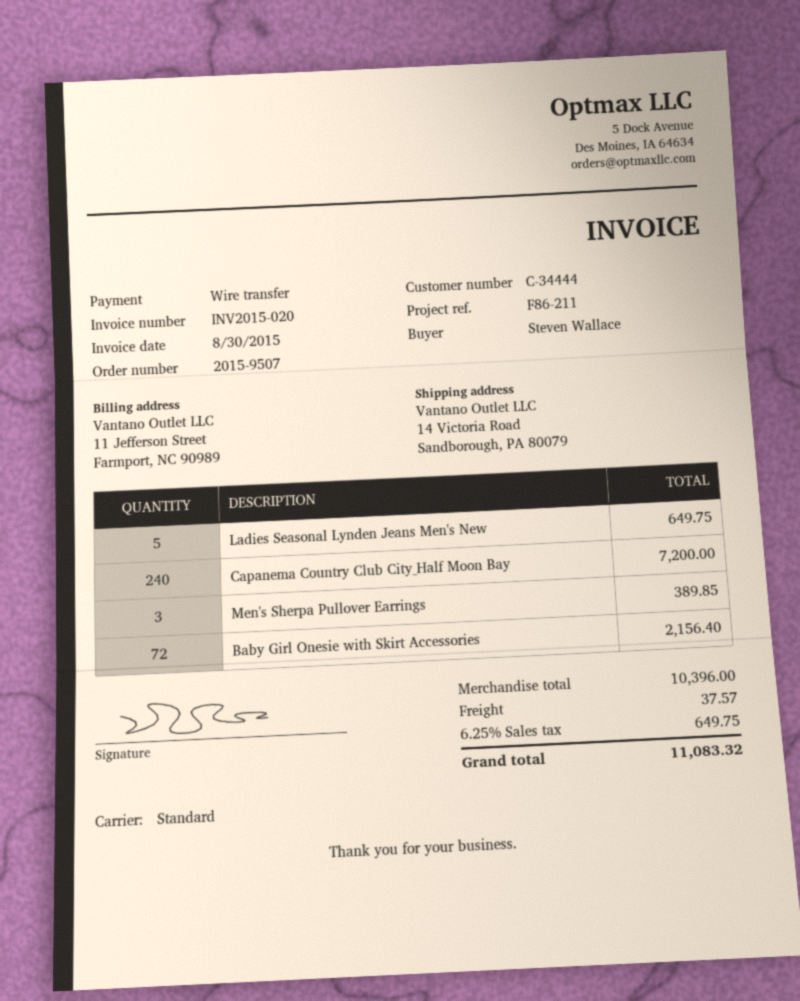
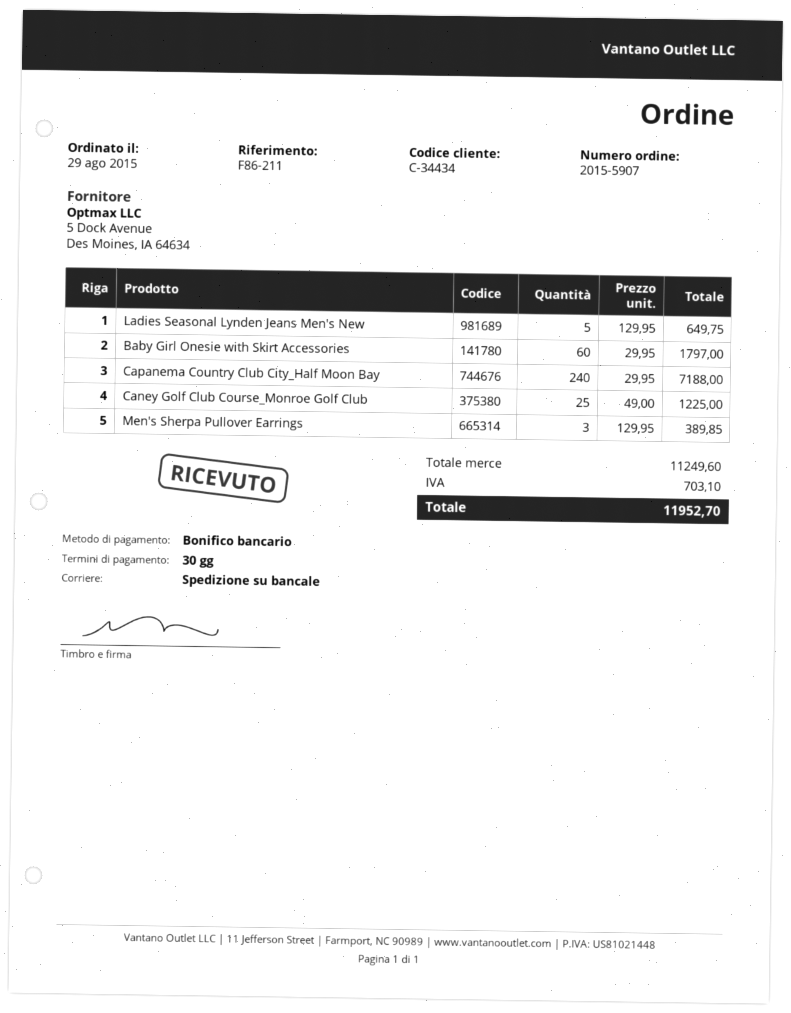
order number: 2015-9507 -> 2015-5907
customer number: C-34444 -> C-34434
shipping method: standard -> pallet freight
Capanema Country Club City_Half Moon Bay: 240 for 7200.00 -> 240 for 7188.00
Baby Girl Onesie with Skirt Accessories: 72 for 2156.40 -> 60 for 1797.00
Caney Golf Club Course_Monroe Golf Club: none -> 25 for 1225.00
subtotal: 10396.00 -> 11249.60
shipping: 37.57 -> none
tax: 649.75 -> 703.10
total: 11083.32 -> 11952.70

